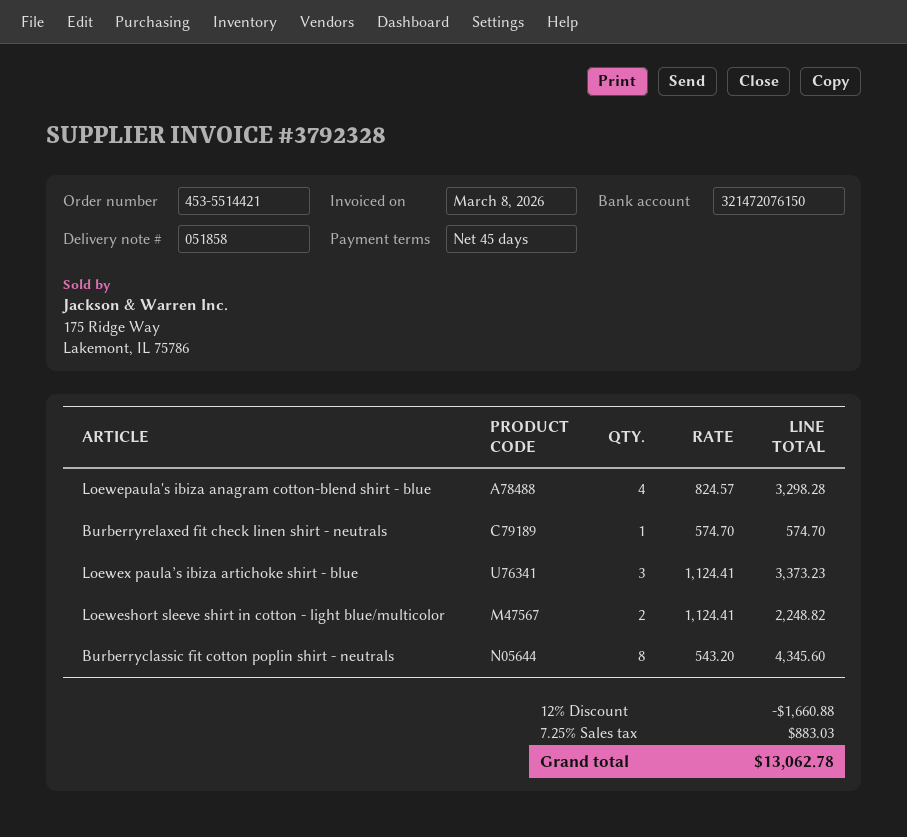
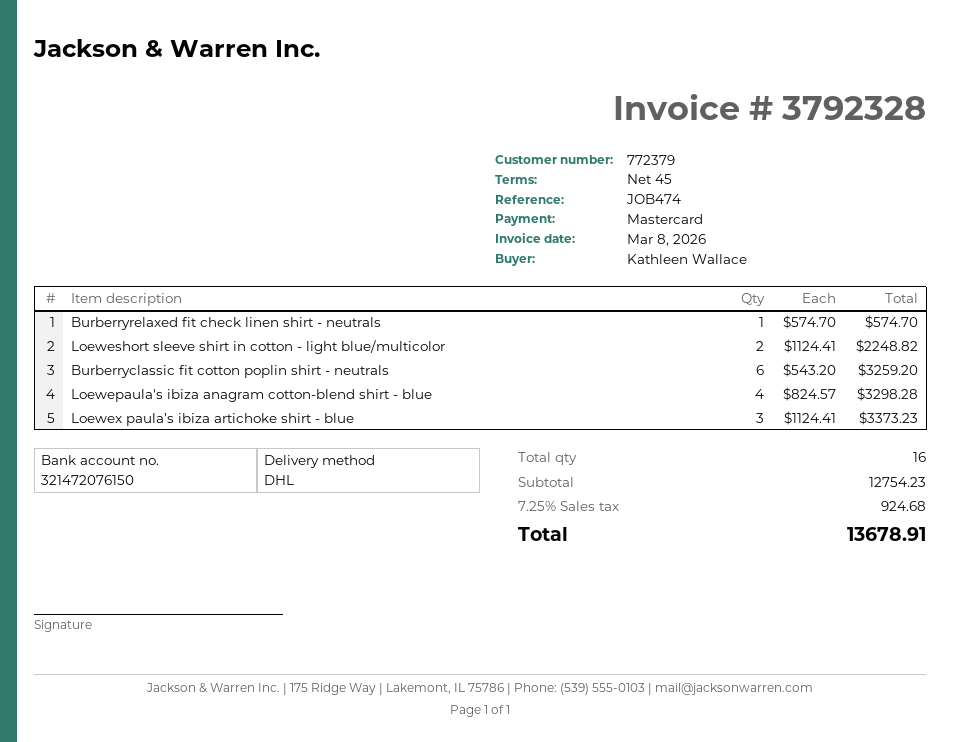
Burberryclassic fit cotton poplin shirt - neutrals: 8 x 543.20 = 4345.60 -> 6 x 543.20 = 3259.20
discount: 12% = 1660.88 -> none
tax: 7.25% = 883.03 -> 7.25% = 924.68
total: 13062.78 -> 13678.91

